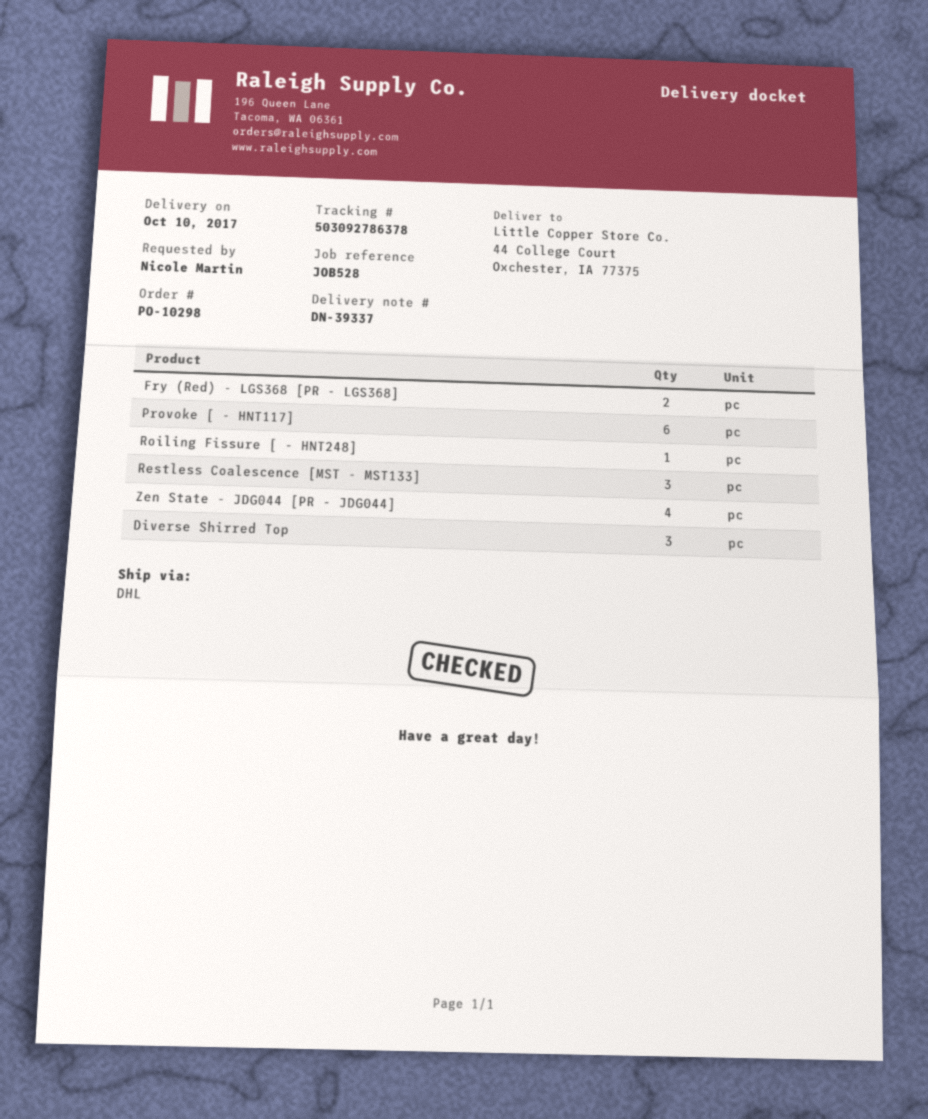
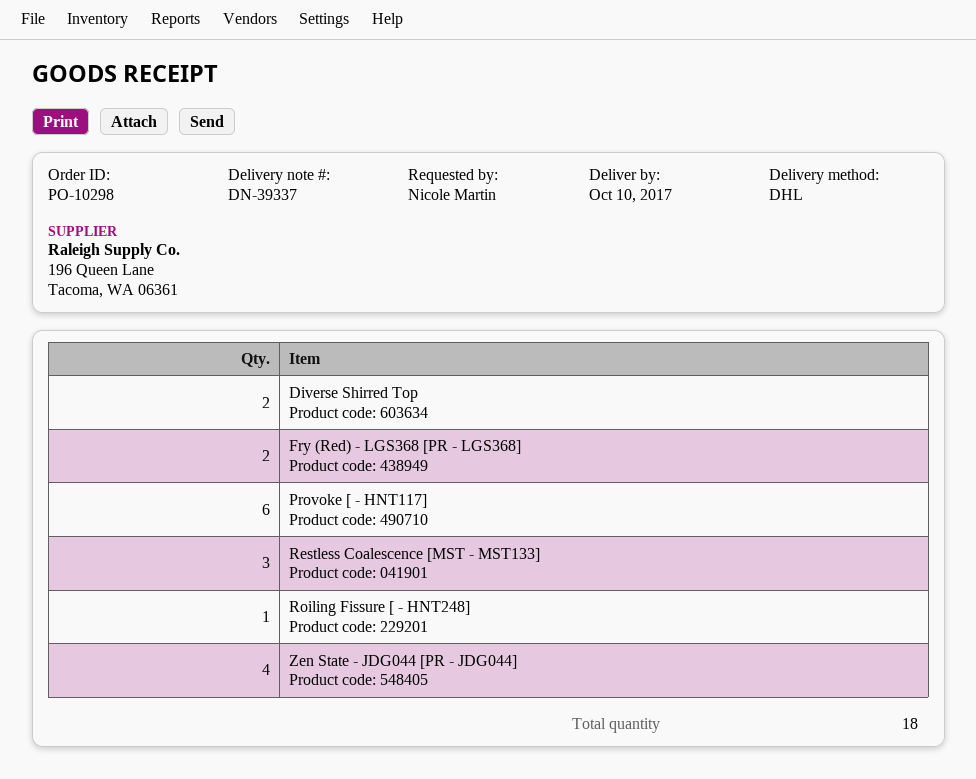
Diverse Shirred Top: 3 -> 2

